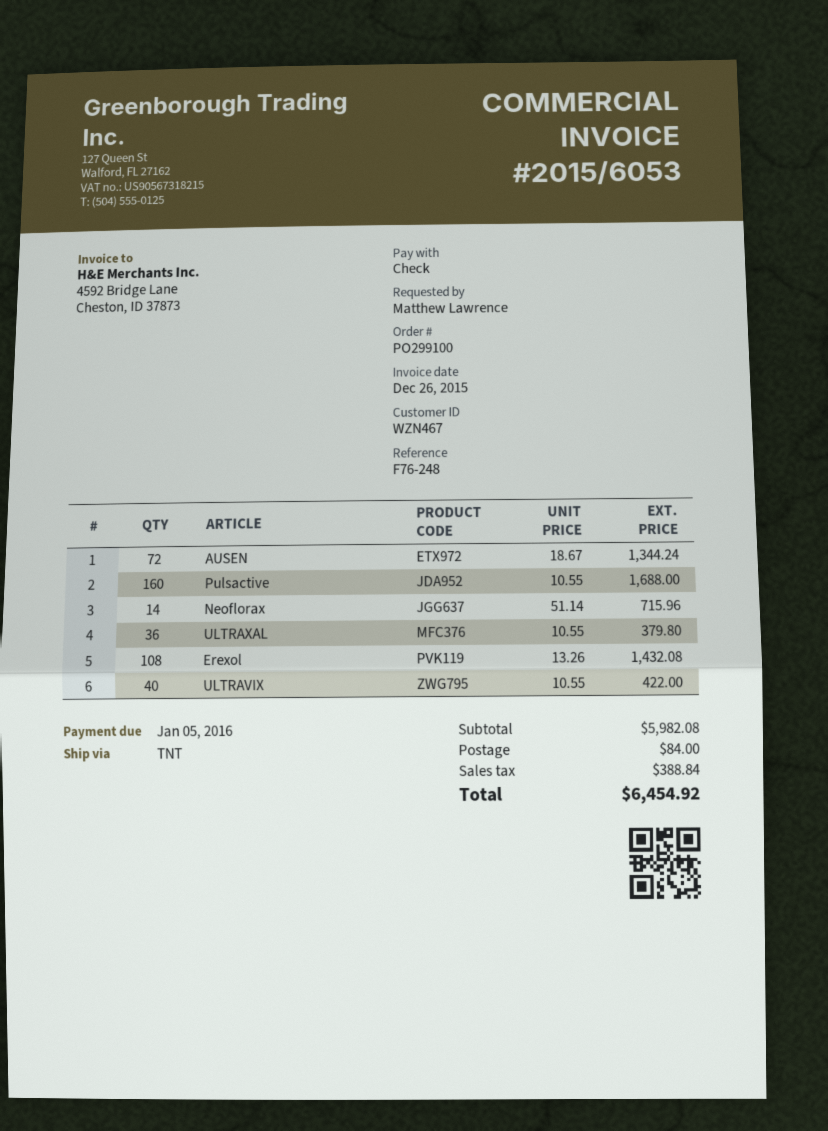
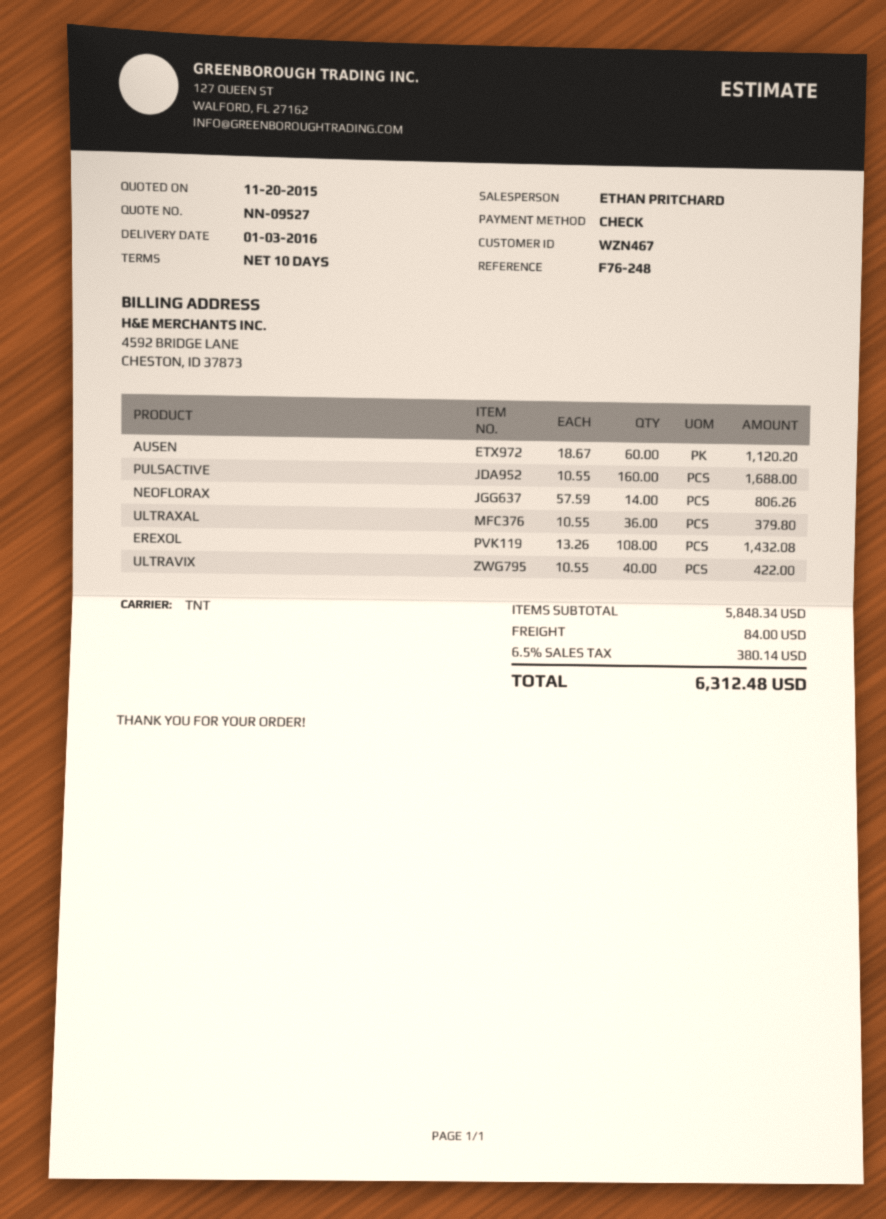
AUSEN: 72 x 18.67 = 1344.24 -> 60 x 18.67 = 1120.20
Neoflorax: 14 x 51.14 = 715.96 -> 14 x 57.59 = 806.26
subtotal: 5982.08 -> 5848.34
tax: 388.84 -> 380.14
total: 6454.92 -> 6312.48

